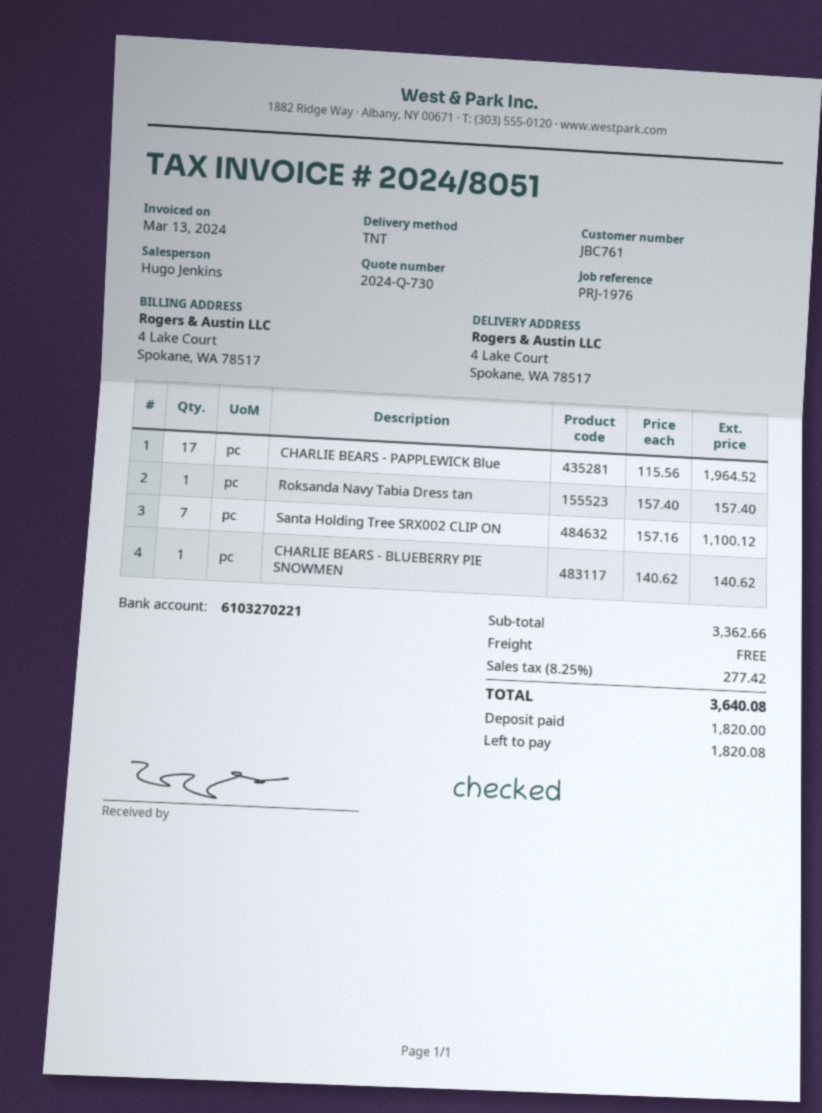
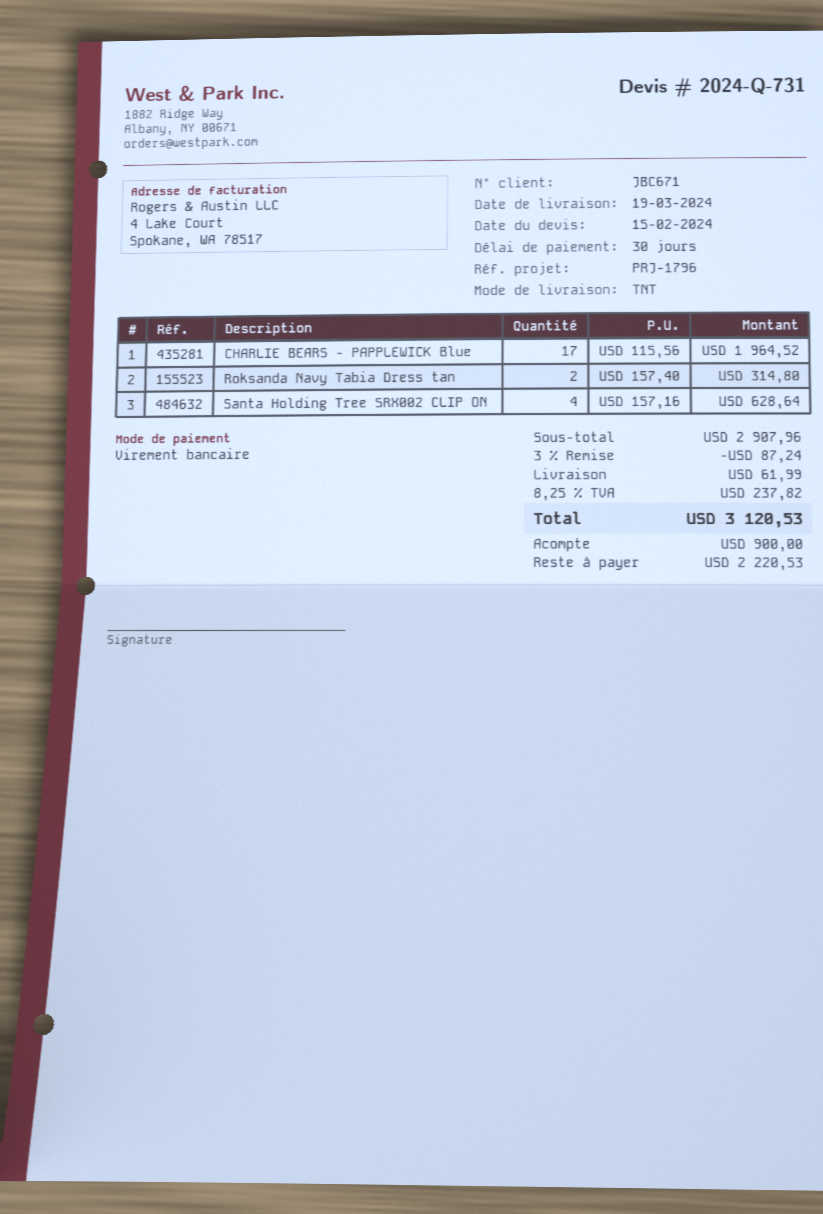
quote number: 2024-Q-730 -> 2024-Q-731
customer number: JBC761 -> JBC671
reference: PRJ-1976 -> PRJ-1796
Roksanda Navy Tabia Dress tan: 1 x 157.40 = 157.40 -> 2 x 157.40 = 314.80
Santa Holding Tree SRX002 CLIP ON: 7 x 157.16 = 1100.12 -> 4 x 157.16 = 628.64
CHARLIE BEARS - BLUEBERRY PIE SNOWMEN: 1 x 140.62 = 140.62 -> none
subtotal: 3362.66 -> 2907.96
discount: none -> 3% = 87.24
shipping: 0.00 -> 61.99
tax: 8.25% = 277.42 -> 8.25% = 237.82
total: 3640.08 -> 3120.53
deposit: 1820.00 -> 900.00
balance: 1820.08 -> 2220.53

